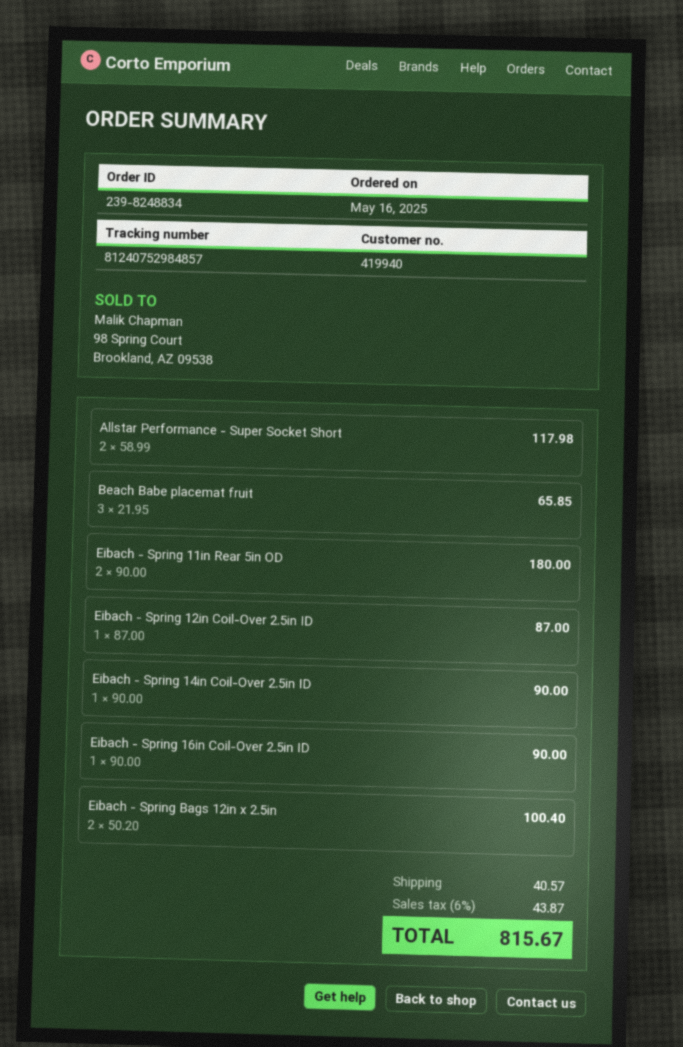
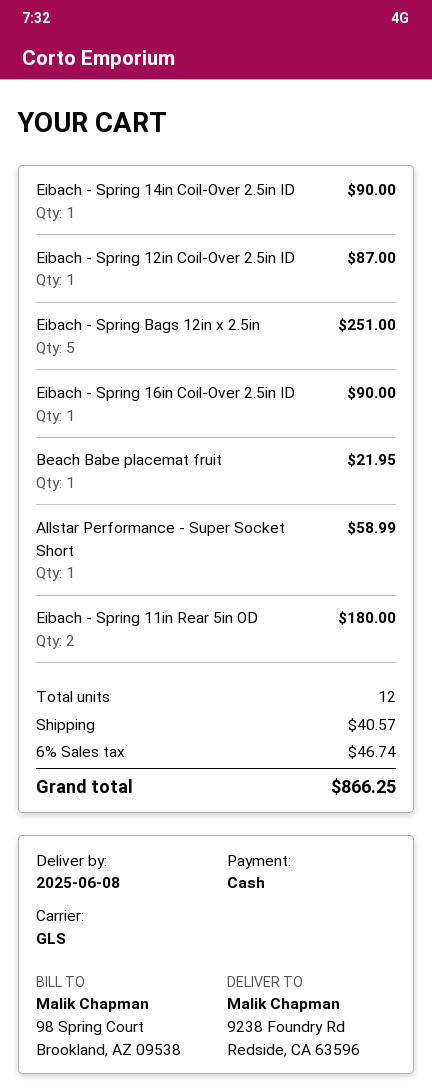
Allstar Performance - Super Socket Short: 2 for 117.98 -> 1 for 58.99
Beach Babe placemat fruit: 3 for 65.85 -> 1 for 21.95
Eibach - Spring Bags 12in x 2.5in: 2 for 100.40 -> 5 for 251.00
tax: 6% = 43.87 -> 6% = 46.74
total: 815.67 -> 866.25

